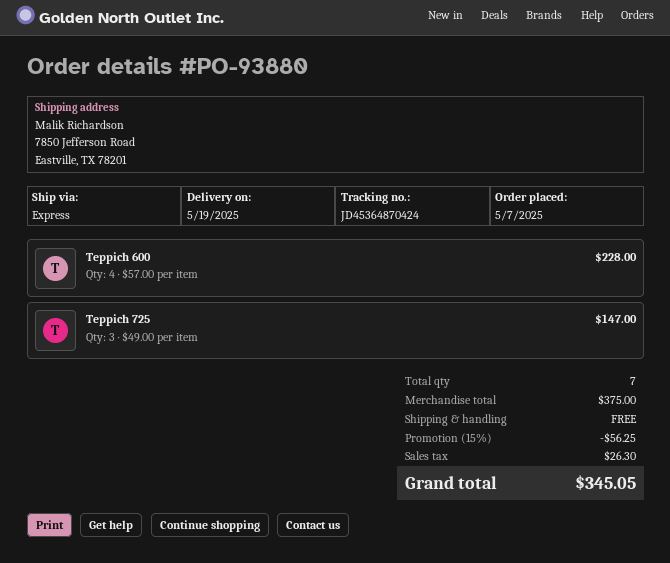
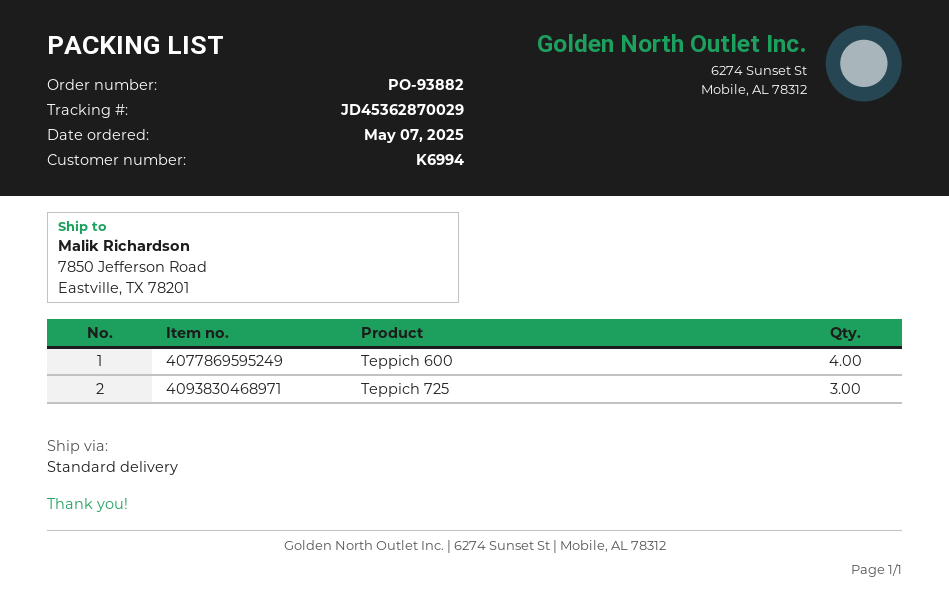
order number: PO-93880 -> PO-93882
shipping method: express -> standard
tracking number: JD45364870424 -> JD45362870029

